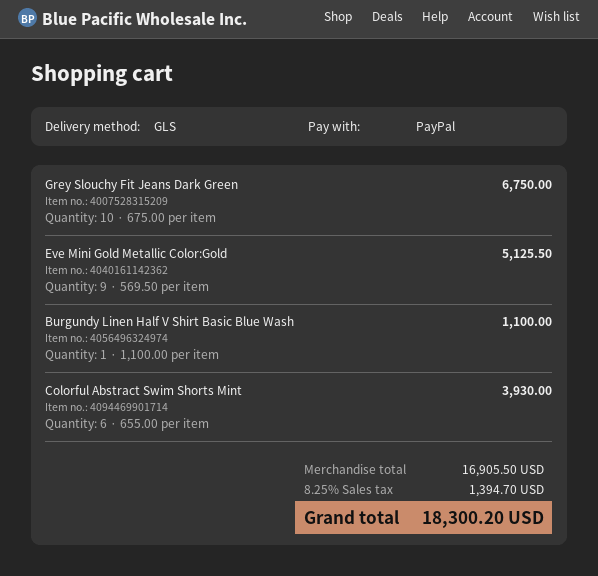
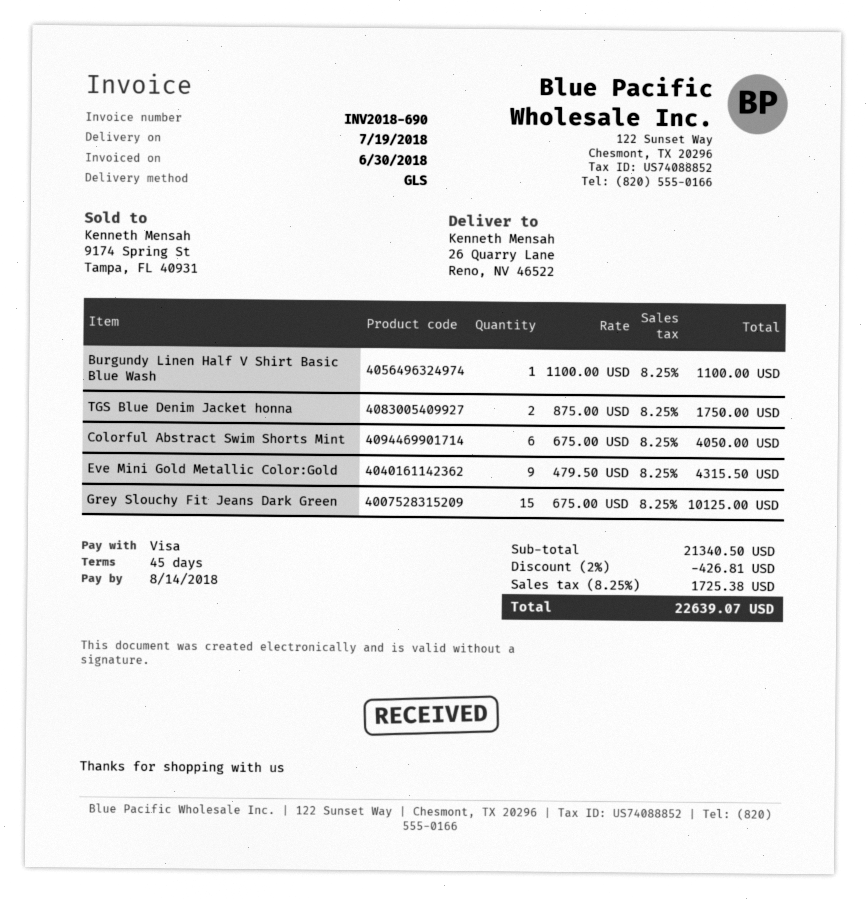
payment method: PayPal -> Visa
Grey Slouchy Fit Jeans Dark Green: 10 x 675.00 = 6750.00 -> 15 x 675.00 = 10125.00
Eve Mini Gold Metallic Color:Gold: 9 x 569.50 = 5125.50 -> 9 x 479.50 = 4315.50
Colorful Abstract Swim Shorts Mint: 6 x 655.00 = 3930.00 -> 6 x 675.00 = 4050.00
TGS Blue Denim Jacket honna: none -> 2 x 875.00 = 1750.00
subtotal: 16905.50 -> 21340.50
discount: none -> 2% = 426.81
tax: 8.25% = 1394.70 -> 8.25% = 1725.38
total: 18300.20 -> 22639.07

